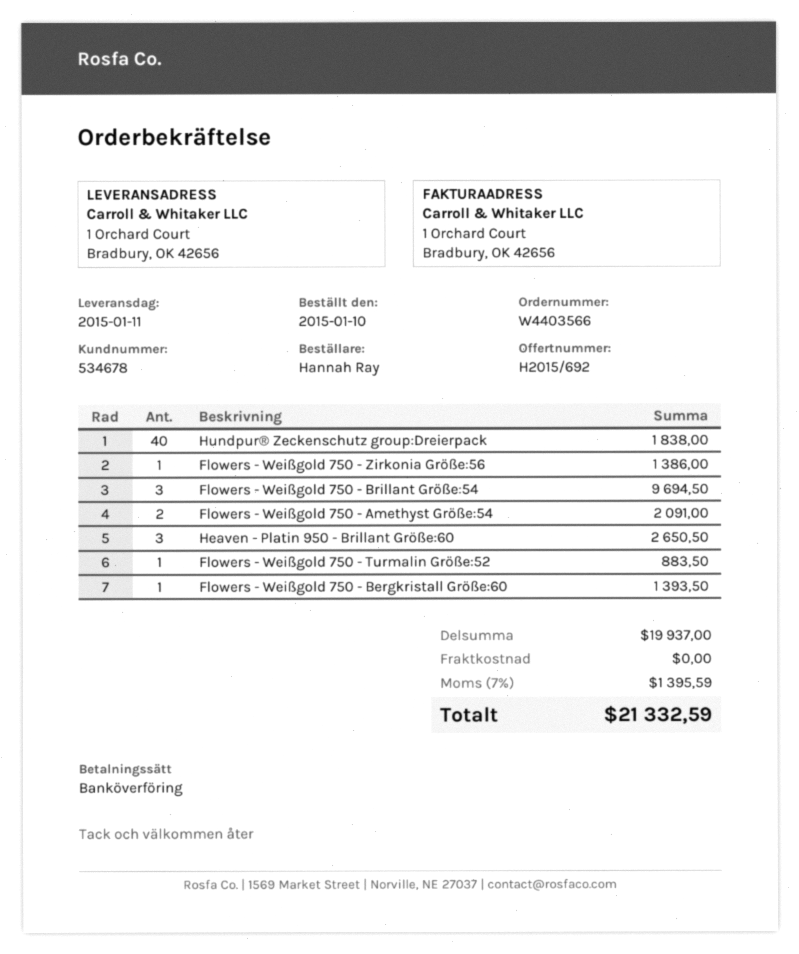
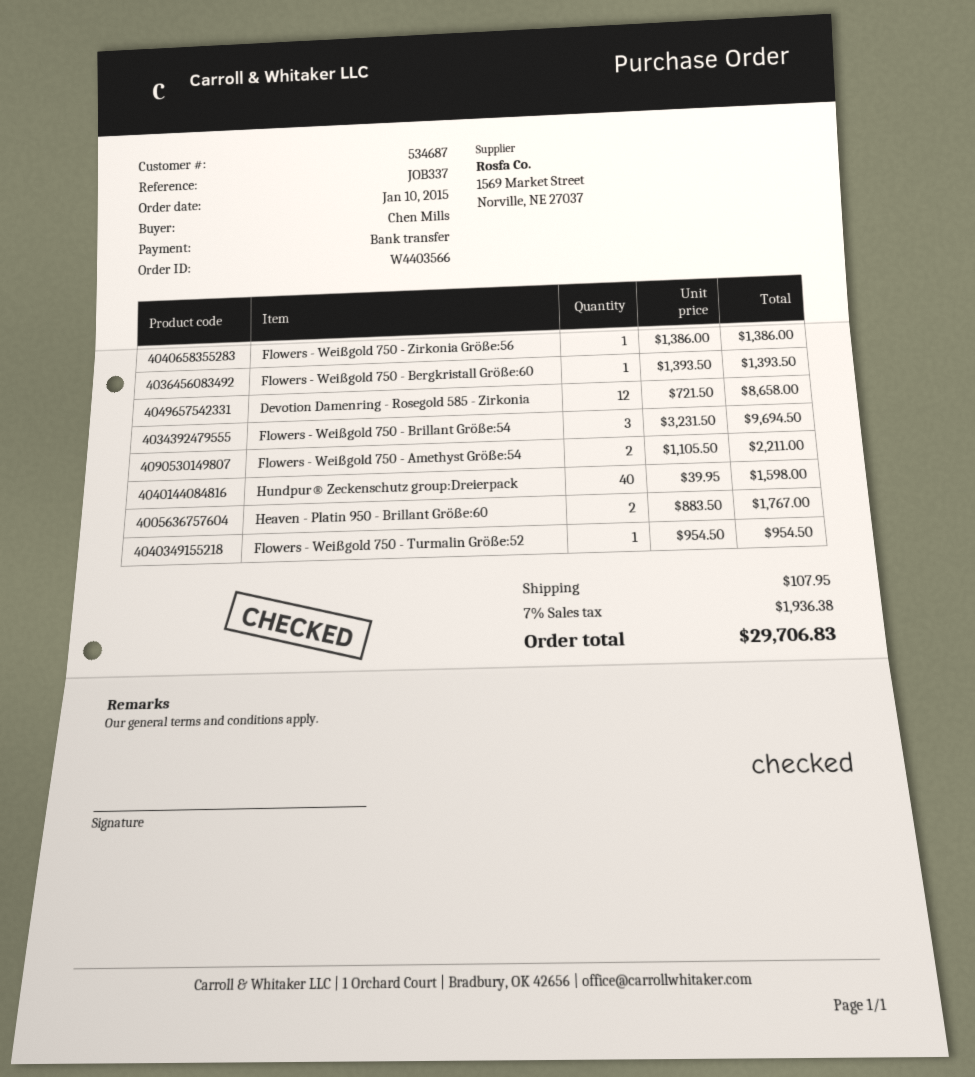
customer number: 534678 -> 534687
ordered by: Hannah Ray -> Chen Mills
Hundpur® Zeckenschutz group:Dreierpack: 40 for 1838.00 -> 40 for 1598.00
Flowers - Weißgold 750 - Amethyst Größe:54: 2 for 2091.00 -> 2 for 2211.00
Heaven - Platin 950 - Brillant Größe:60: 3 for 2650.50 -> 2 for 1767.00
Flowers - Weißgold 750 - Turmalin Größe:52: 1 for 883.50 -> 1 for 954.50
Devotion Damenring - Rosegold 585 - Zirkonia: none -> 12 for 8658.00
shipping: 0.00 -> 107.95
tax: 7% = 1395.59 -> 7% = 1936.38
total: 21332.59 -> 29706.83

